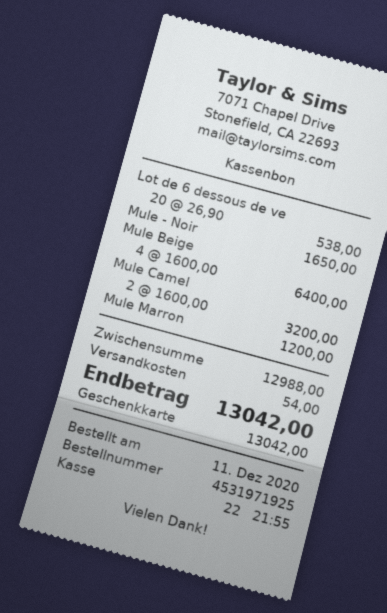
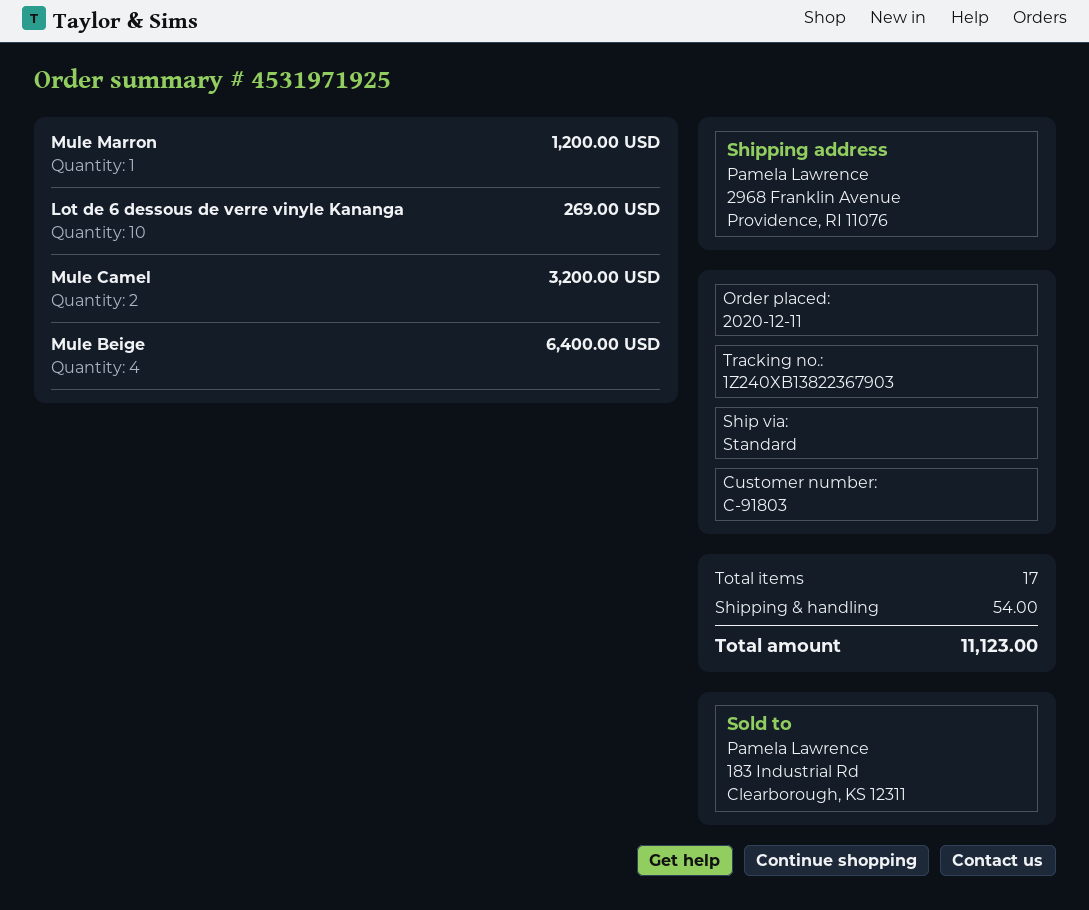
Lot de 6 dessous de ve: 20 for 538.00 -> 10 for 269.00
Mule - Noir: 1 for 1650.00 -> none
total: 13042.00 -> 11123.00

